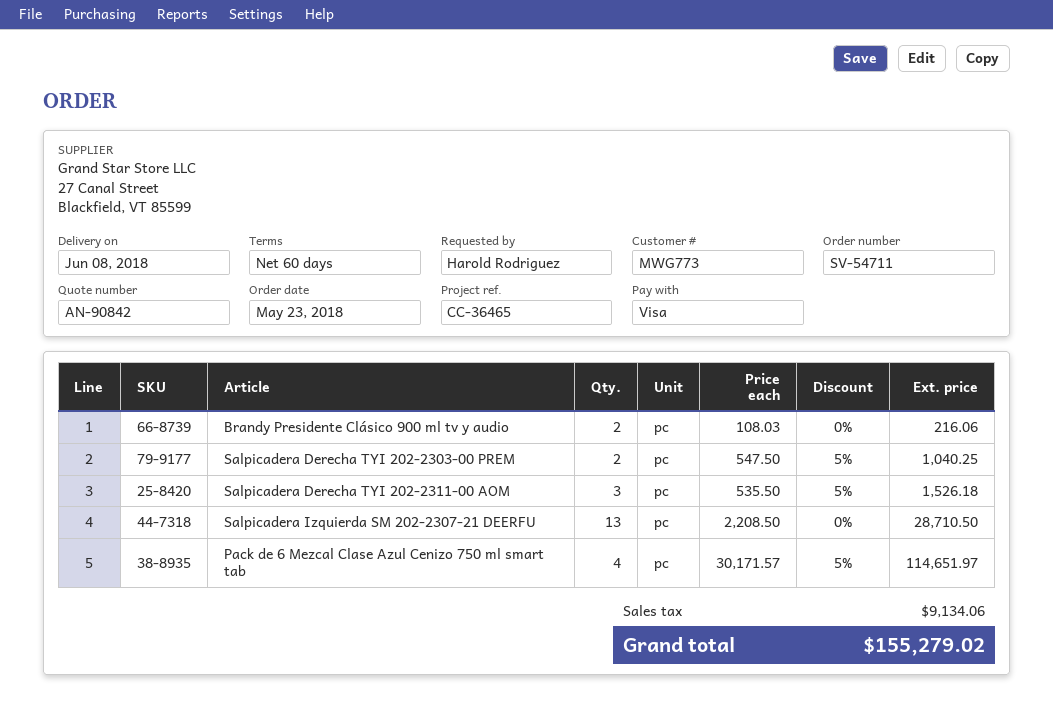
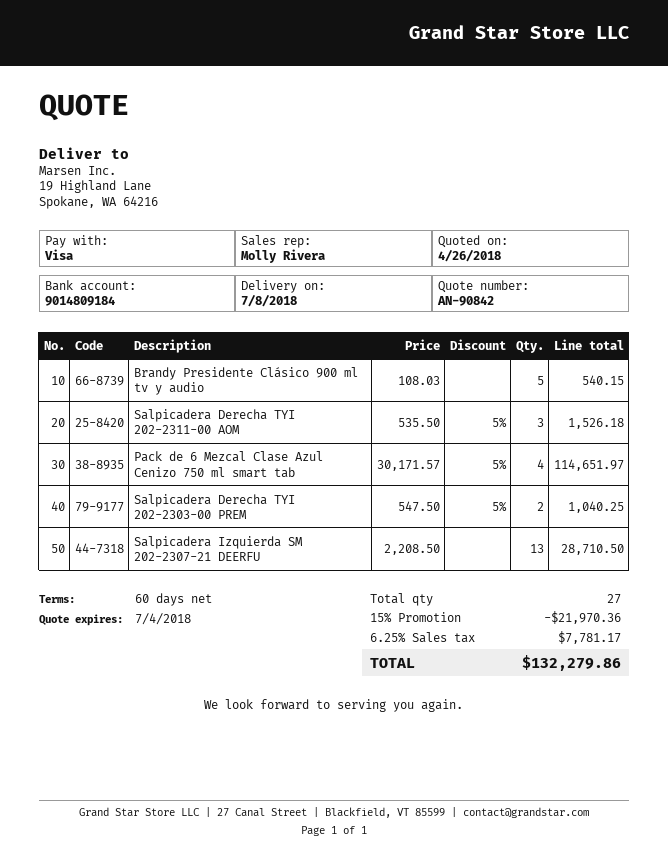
delivery date: 2018-06-08 -> 2018-07-08
Brandy Presidente Clásico 900 ml tv y audio: 2 x 108.03 = 216.06 -> 5 x 108.03 = 540.15
discount: none -> 15% = 21970.36
tax: 9134.06 -> 7781.17
total: 155279.02 -> 132279.86

